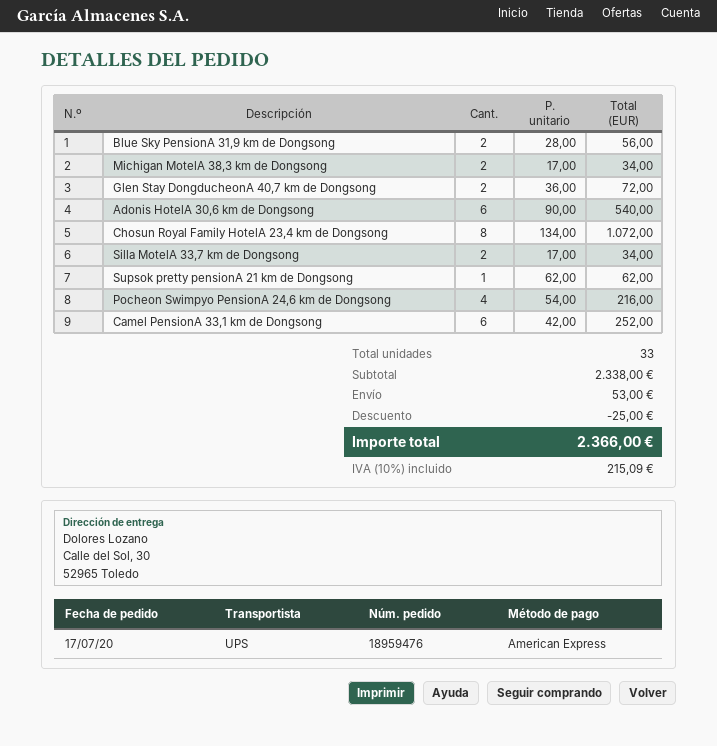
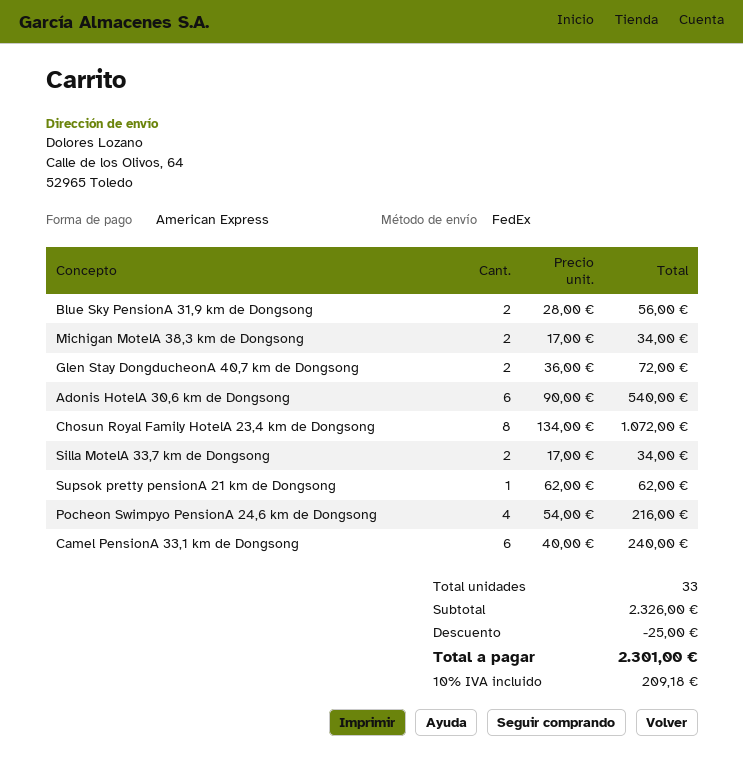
shipping method: UPS -> FedEx
ship to: Calle del Sol, 30, 52965 Toledo -> Calle de los Olivos, 64, 52965 Toledo
Camel PensionA 33,1 km de Dongsong: 6 x 42.00 = 252.00 -> 6 x 40.00 = 240.00
subtotal: 2338.00 -> 2326.00
shipping: 53.00 -> none
tax: 10% = 215.09 -> 10% = 209.18
total: 2366.00 -> 2301.00

